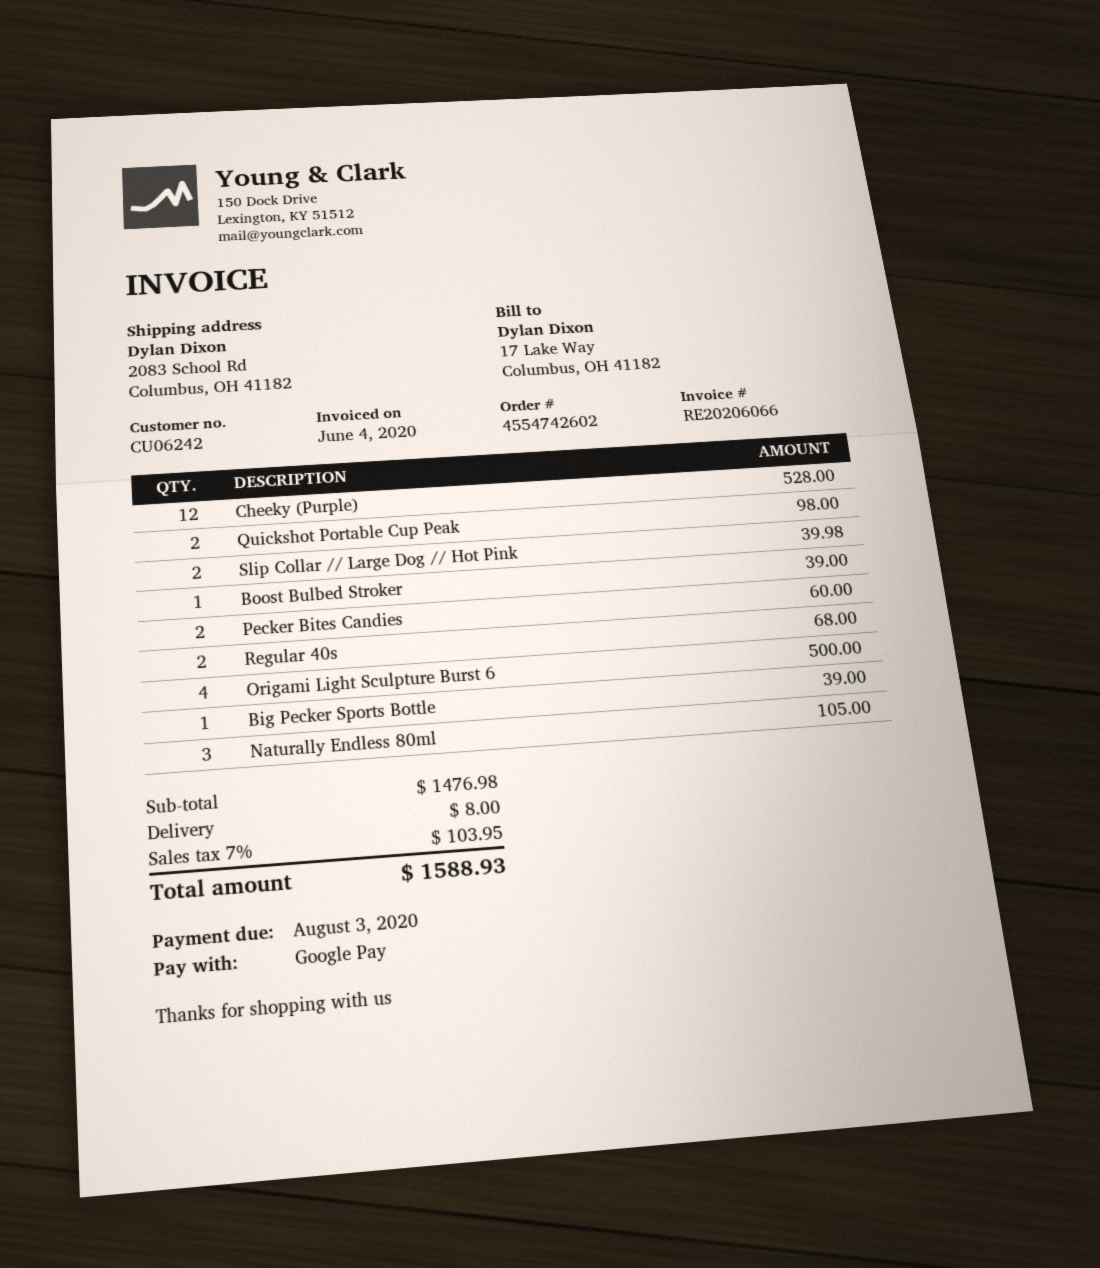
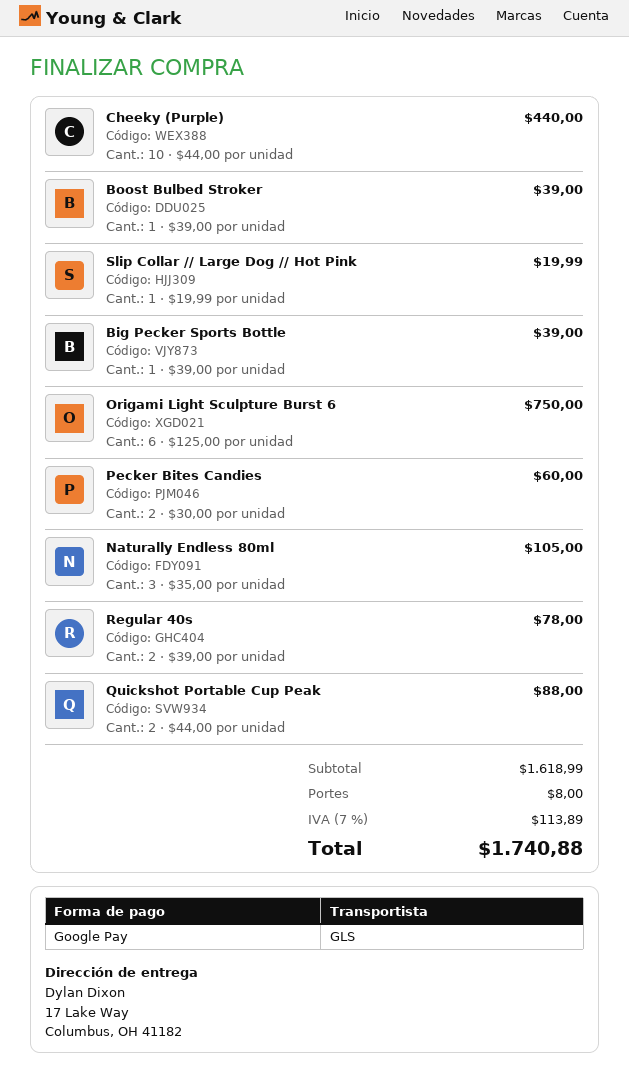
ship to: 2083 School Rd, Columbus, OH 41182 -> 17 Lake Way, Columbus, OH 41182
Cheeky (Purple): 12 for 528.00 -> 10 for 440.00
Quickshot Portable Cup Peak: 2 for 98.00 -> 2 for 88.00
Slip Collar // Large Dog // Hot Pink: 2 for 39.98 -> 1 for 19.99
Regular 40s: 2 for 68.00 -> 2 for 78.00
Origami Light Sculpture Burst 6: 4 for 500.00 -> 6 for 750.00
subtotal: 1476.98 -> 1618.99
tax: 7% = 103.95 -> 7% = 113.89
total: 1588.93 -> 1740.88

